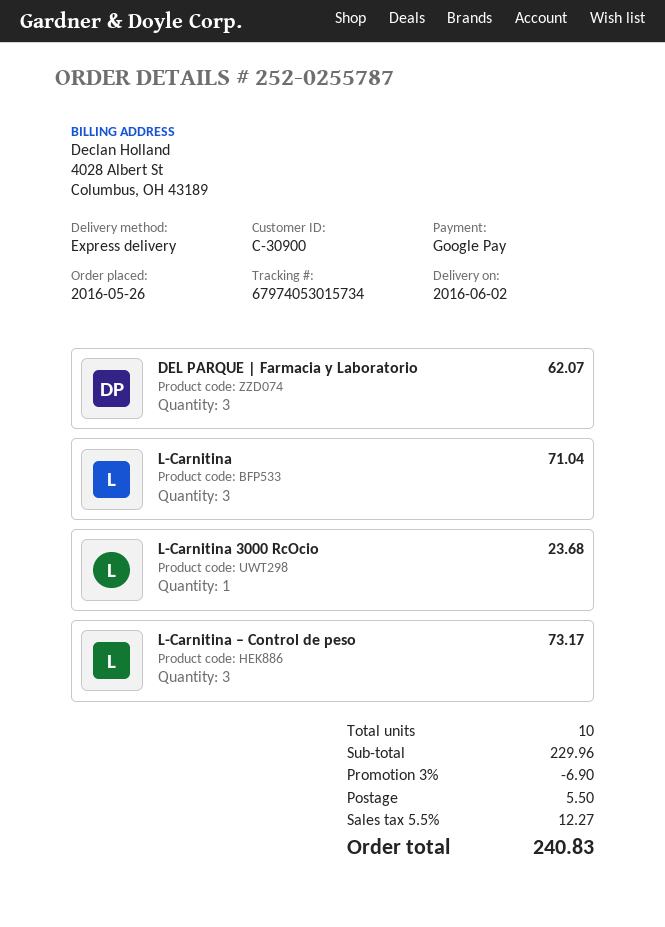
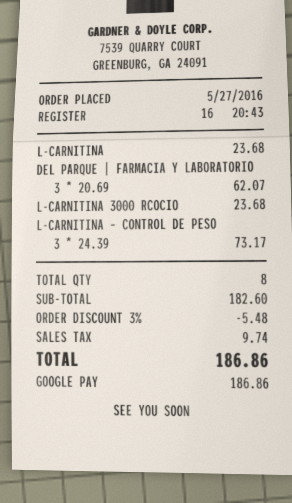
order date: 2016-05-26 -> 2016-05-27
L-Carnitina: 3 for 71.04 -> 1 for 23.68
total quantity: 10 -> 8
subtotal: 229.96 -> 182.60
discount: 3% = 6.90 -> 3% = 5.48
shipping: 5.50 -> none
tax: 12.27 -> 9.74
total: 240.83 -> 186.86

